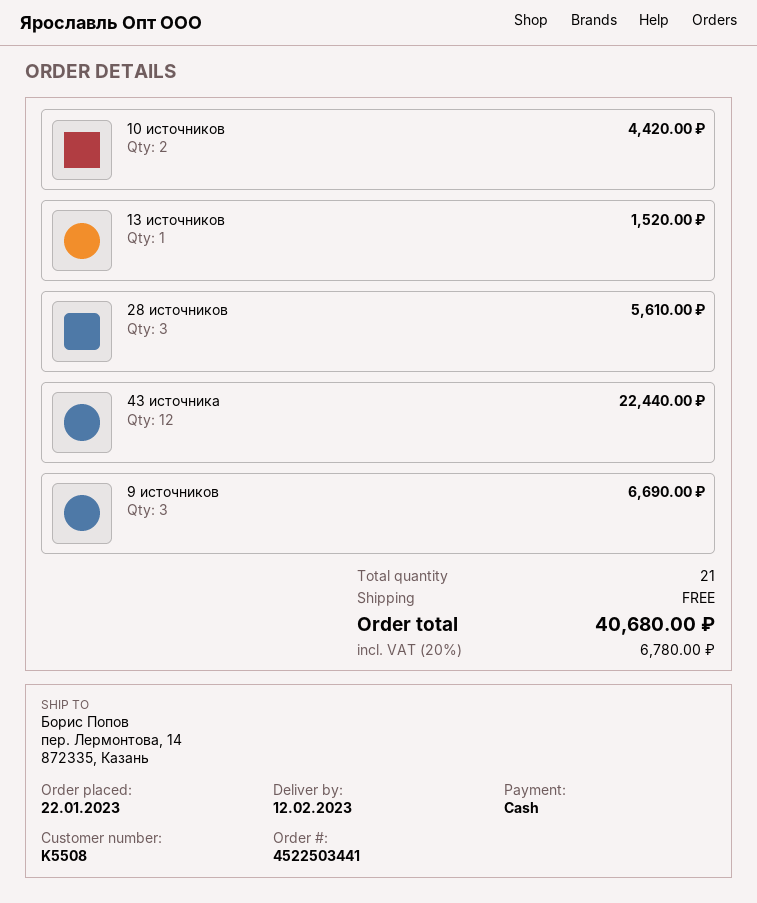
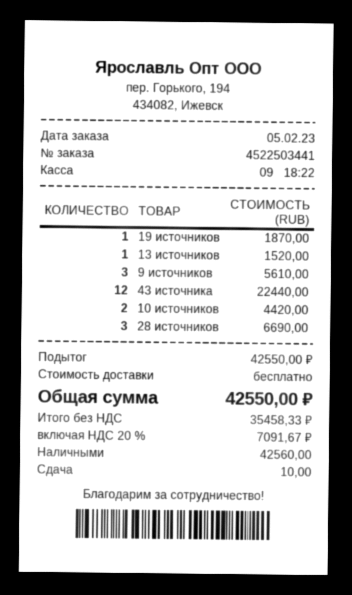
order date: 2023-01-22 -> 2023-02-05
28 источников: 3 for 5610.00 -> 3 for 6690.00
9 источников: 3 for 6690.00 -> 3 for 5610.00
19 источников: none -> 1 for 1870.00
tax: 20% = 6780.00 -> 20% = 7091.67
total: 40680.00 -> 42550.00

